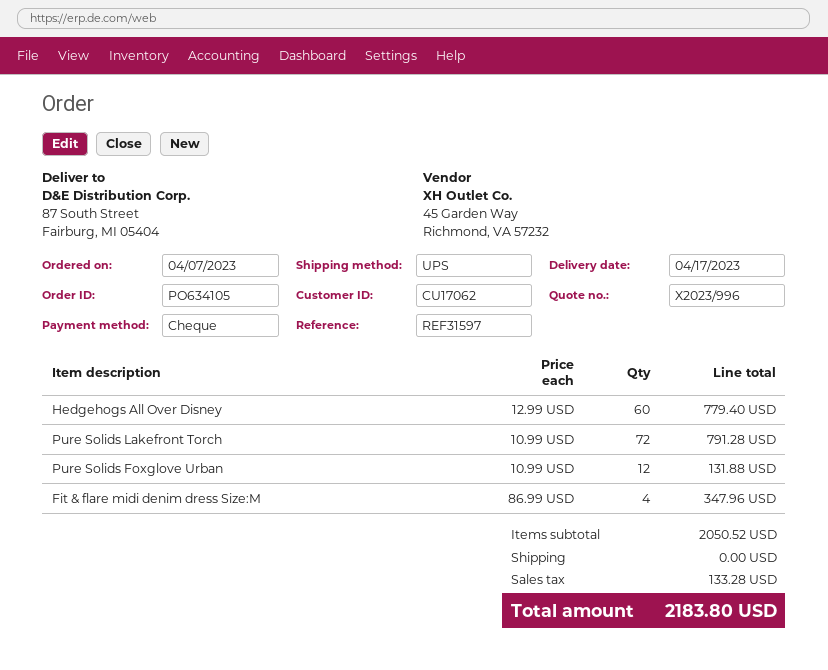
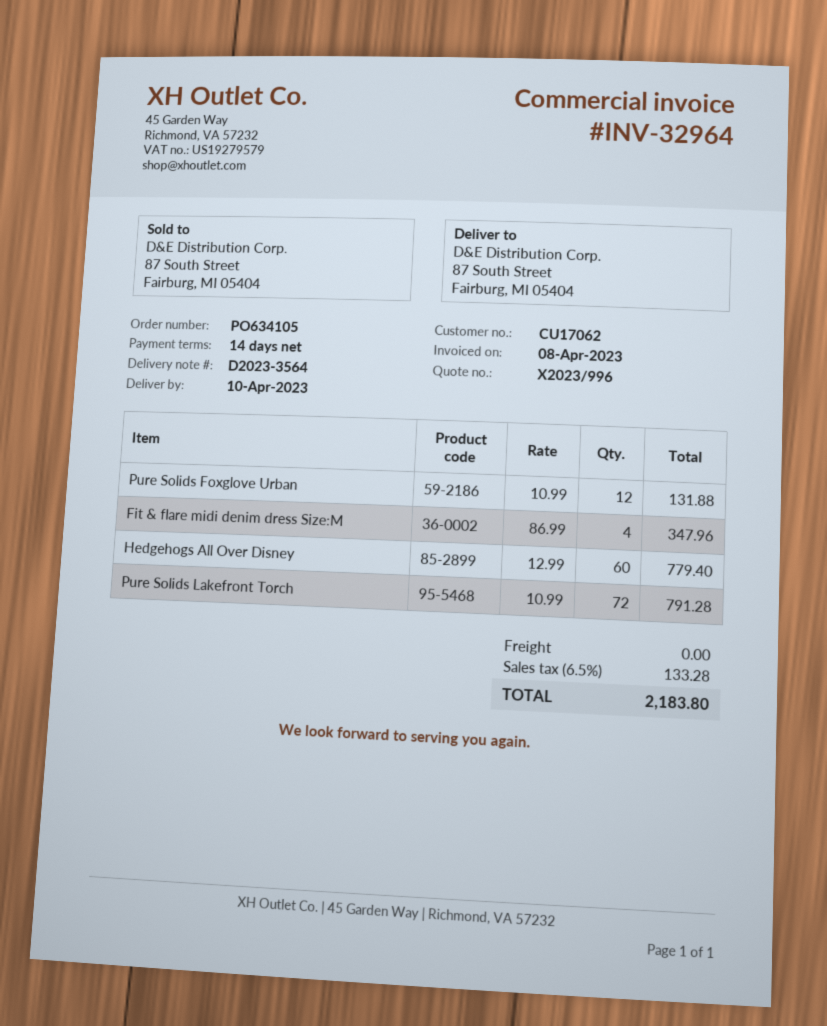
delivery date: 2023-04-17 -> 2023-04-10

